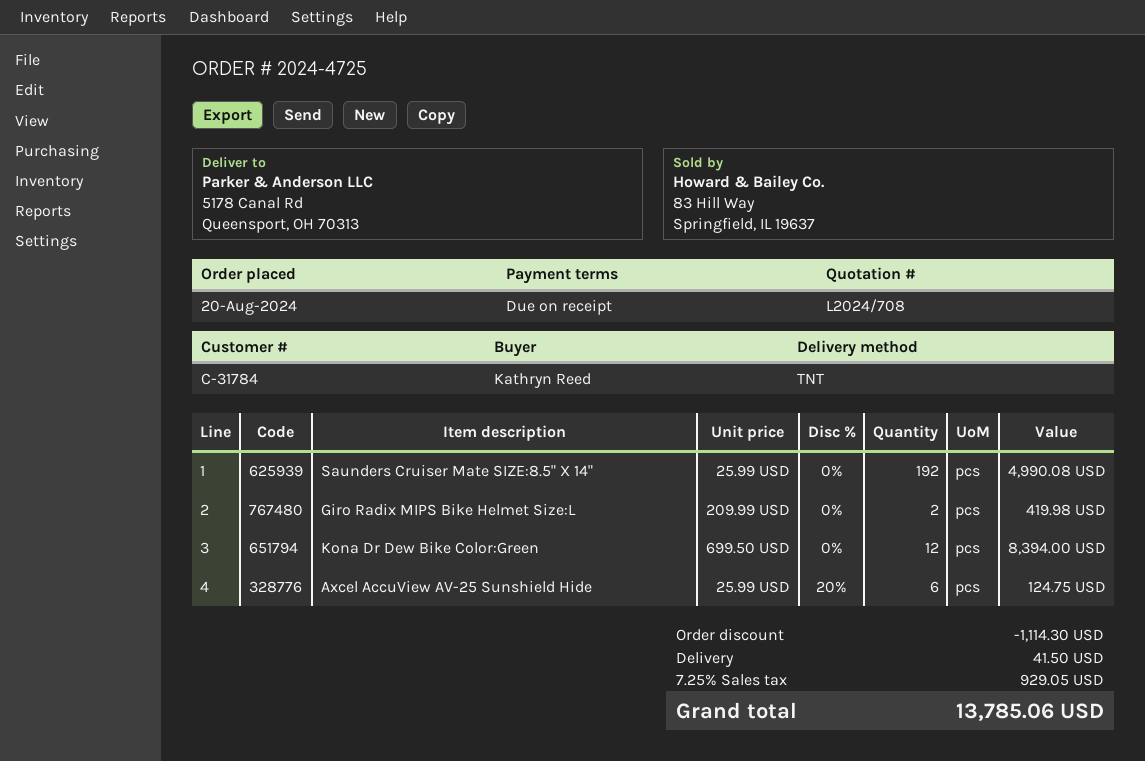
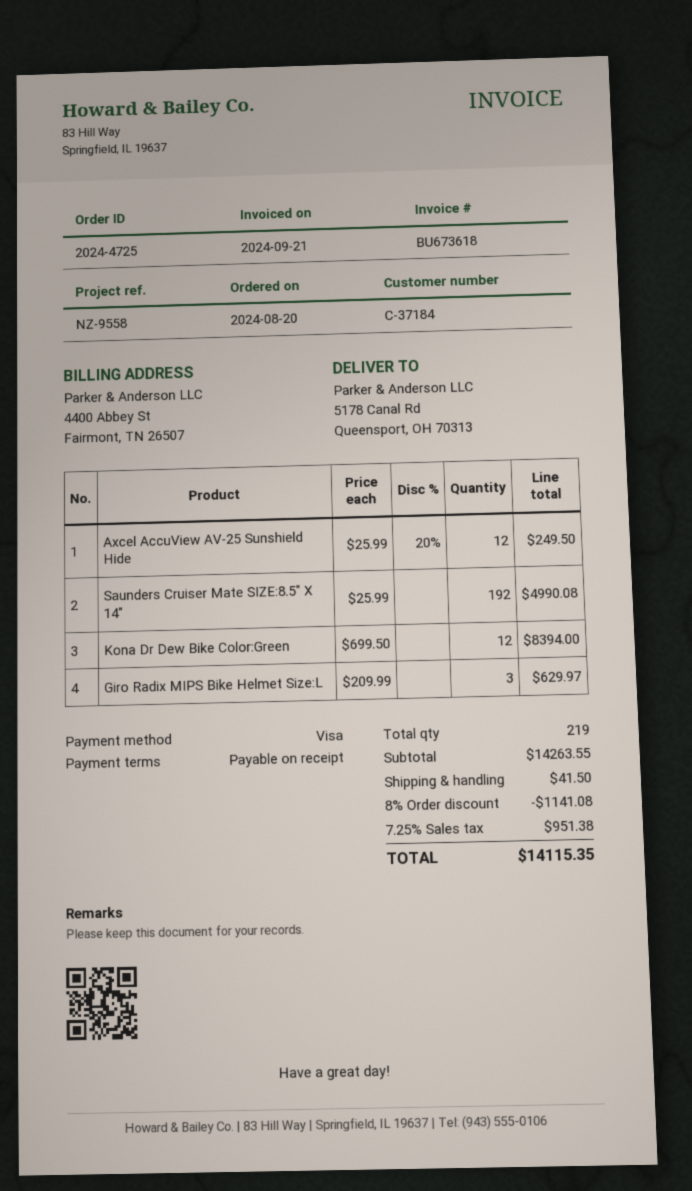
customer number: C-31784 -> C-37184
Giro Radix MIPS Bike Helmet Size:L: 2 x 209.99 = 419.98 -> 3 x 209.99 = 629.97
Axcel AccuView AV-25 Sunshield Hide: 6 x 25.99 - 20% = 124.75 -> 12 x 25.99 - 20% = 249.50
discount: 1114.30 -> 1141.08
tax: 7.25% = 929.05 -> 7.25% = 951.38
total: 13785.06 -> 14115.35

